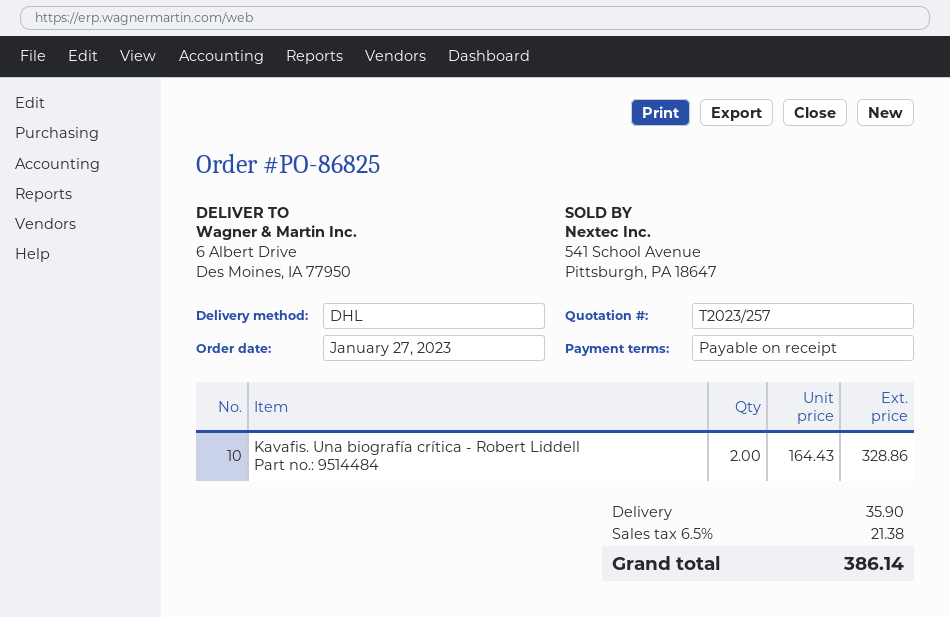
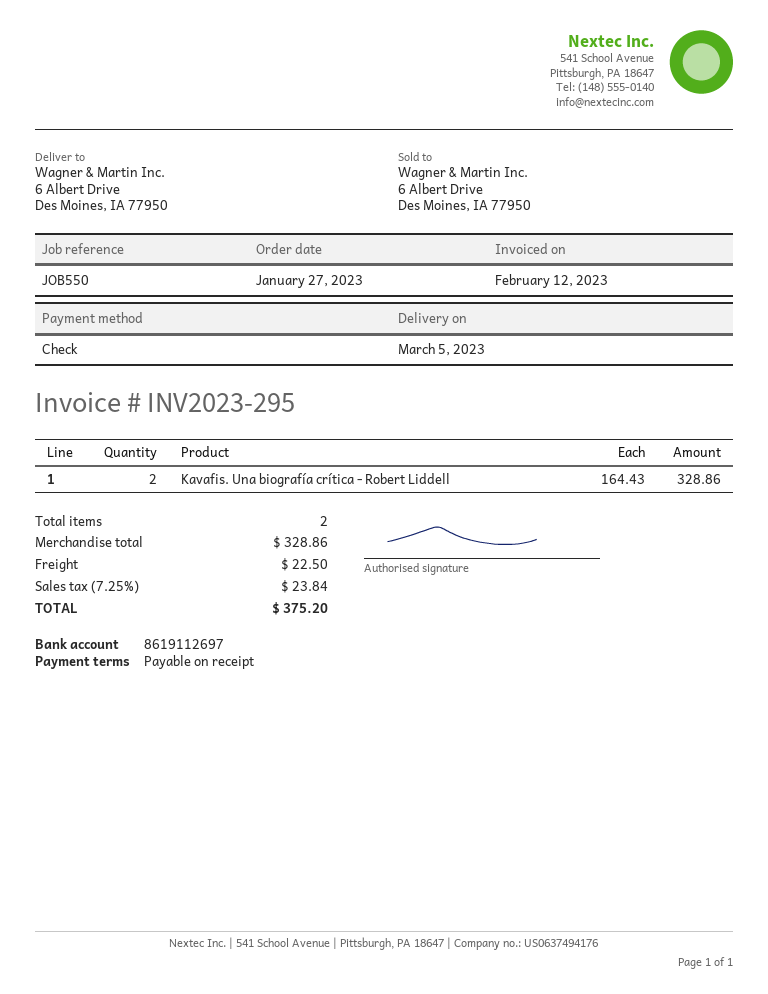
shipping: 35.90 -> 22.50
tax: 6.5% = 21.38 -> 7.25% = 23.84
total: 386.14 -> 375.20

